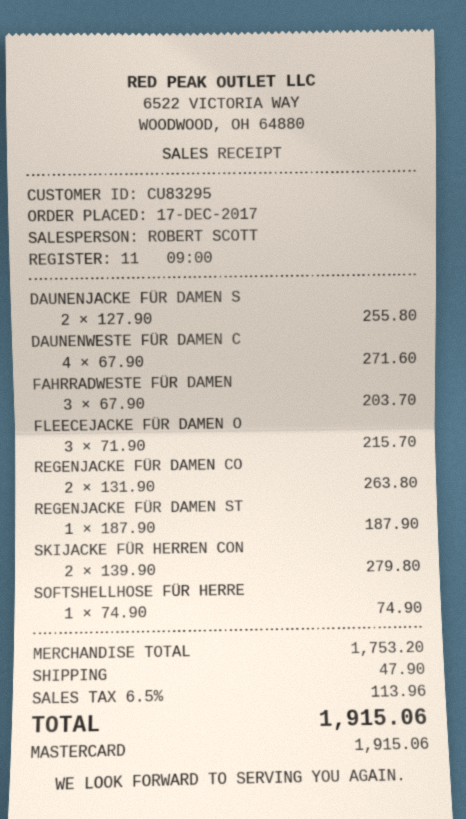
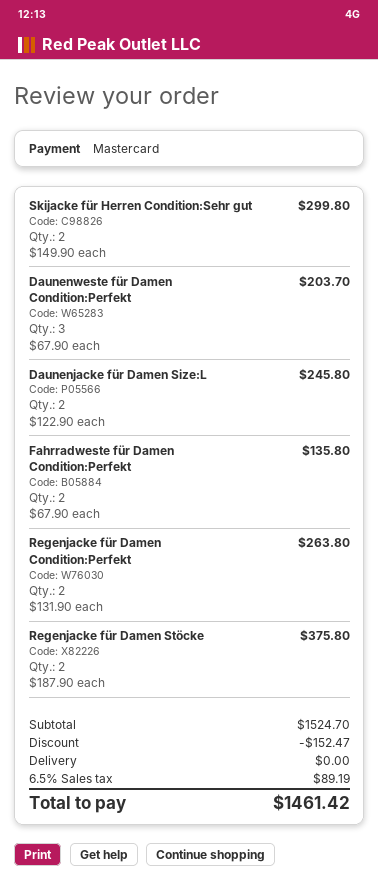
DAUNENJACKE FÜR DAMEN S: 2 x 127.90 = 255.80 -> 2 x 122.90 = 245.80
DAUNENWESTE FÜR DAMEN C: 4 x 67.90 = 271.60 -> 3 x 67.90 = 203.70
FAHRRADWESTE FÜR DAMEN: 3 x 67.90 = 203.70 -> 2 x 67.90 = 135.80
FLEECEJACKE FÜR DAMEN O: 3 x 71.90 = 215.70 -> none
REGENJACKE FÜR DAMEN ST: 1 x 187.90 = 187.90 -> 2 x 187.90 = 375.80
SKIJACKE FÜR HERREN CON: 2 x 139.90 = 279.80 -> 2 x 149.90 = 299.80
SOFTSHELLHOSE FÜR HERRE: 1 x 74.90 = 74.90 -> none
subtotal: 1753.20 -> 1524.70
discount: none -> 152.47
shipping: 47.90 -> 0.00
tax: 6.5% = 113.96 -> 6.5% = 89.19
total: 1915.06 -> 1461.42

